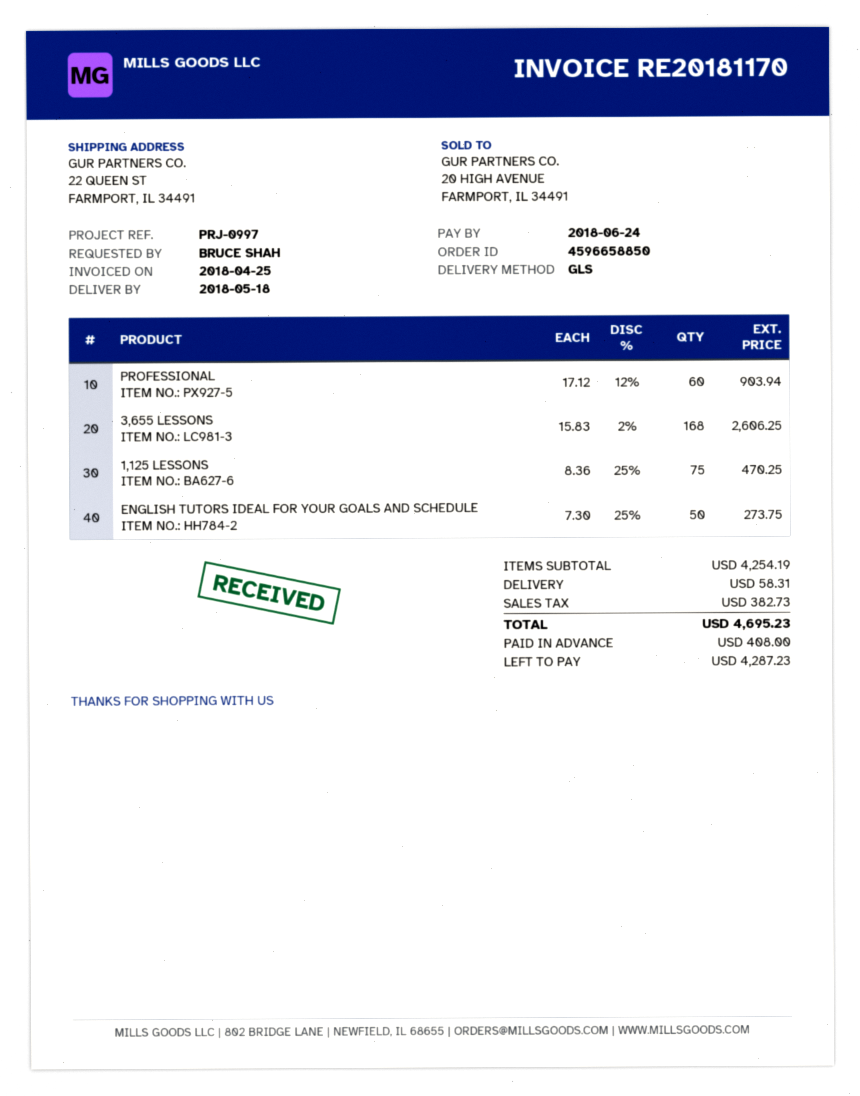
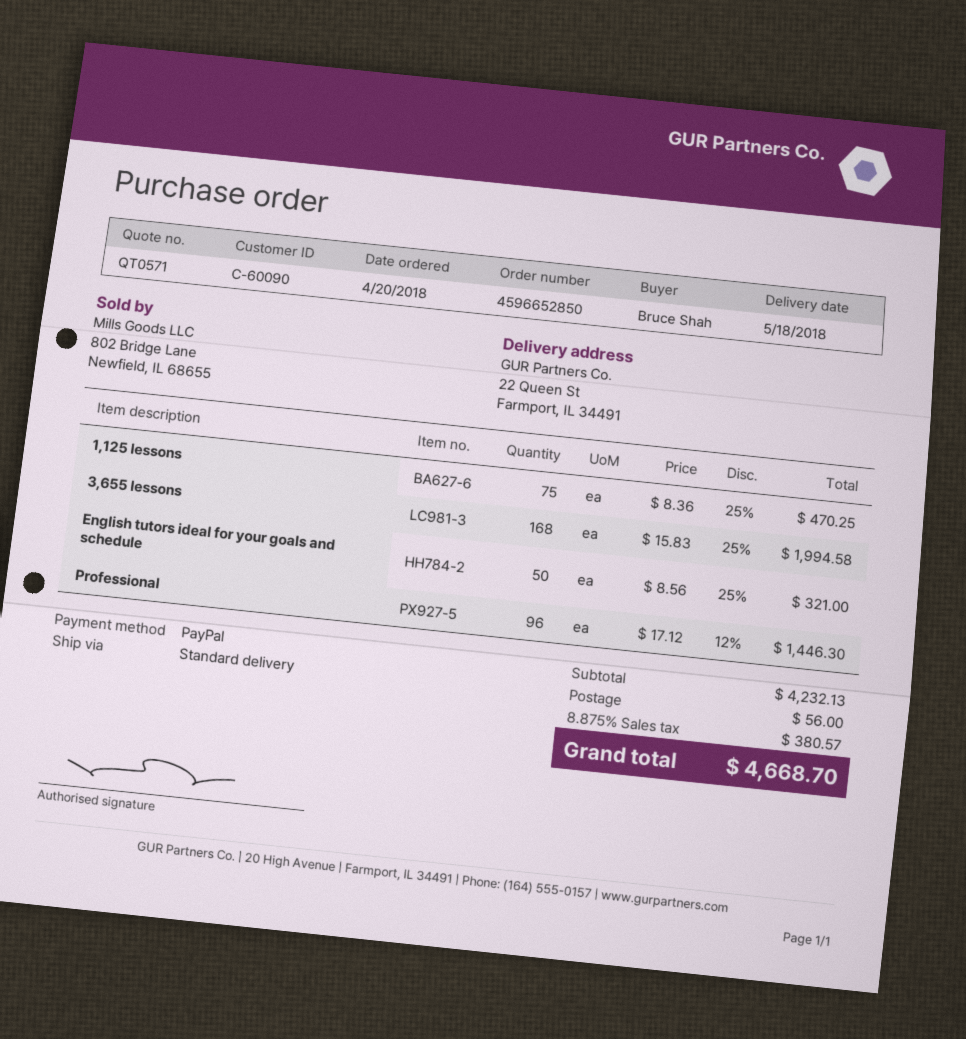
order number: 4596658850 -> 4596652850
shipping method: GLS -> standard
PROFESSIONAL: 60 x 17.12 - 12% = 903.94 -> 96 x 17.12 - 12% = 1446.30
3,655 LESSONS: 168 x 15.83 - 2% = 2606.25 -> 168 x 15.83 - 25% = 1994.58
ENGLISH TUTORS IDEAL FOR YOUR GOALS AND SCHEDULE: 50 x 7.30 - 25% = 273.75 -> 50 x 8.56 - 25% = 321.00
subtotal: 4254.19 -> 4232.13
shipping: 58.31 -> 56.00
tax: 382.73 -> 380.57
total: 4695.23 -> 4668.70

